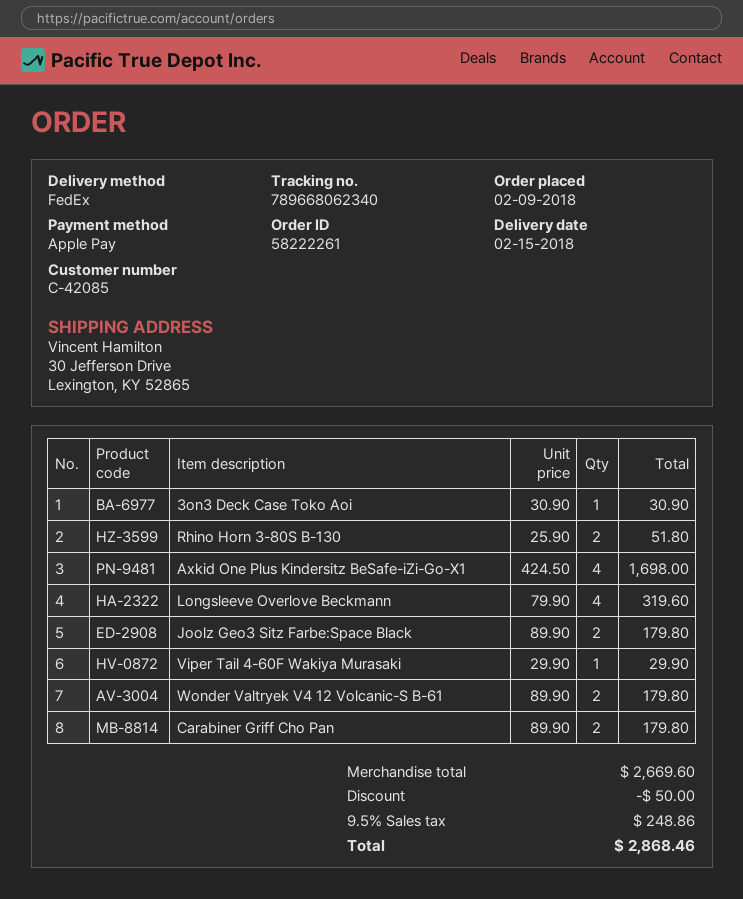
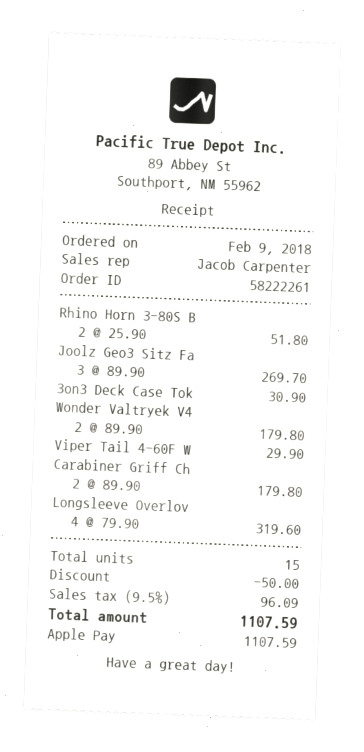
Axkid One Plus Kindersitz BeSafe-iZi-Go-X1: 4 x 424.50 = 1698.00 -> none
Joolz Geo3 Sitz Farbe:Space Black: 2 x 89.90 = 179.80 -> 3 x 89.90 = 269.70
tax: 9.5% = 248.86 -> 9.5% = 96.09
total: 2868.46 -> 1107.59

